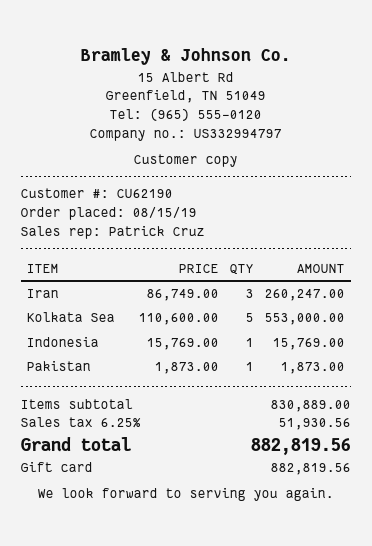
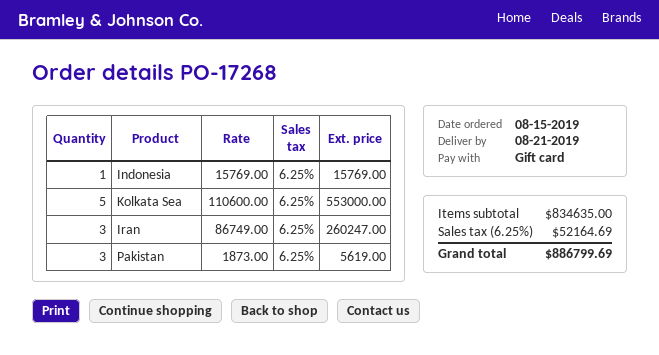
Pakistan: 1 x 1873.00 = 1873.00 -> 3 x 1873.00 = 5619.00
subtotal: 830889.00 -> 834635.00
tax: 6.25% = 51930.56 -> 6.25% = 52164.69
total: 882819.56 -> 886799.69

